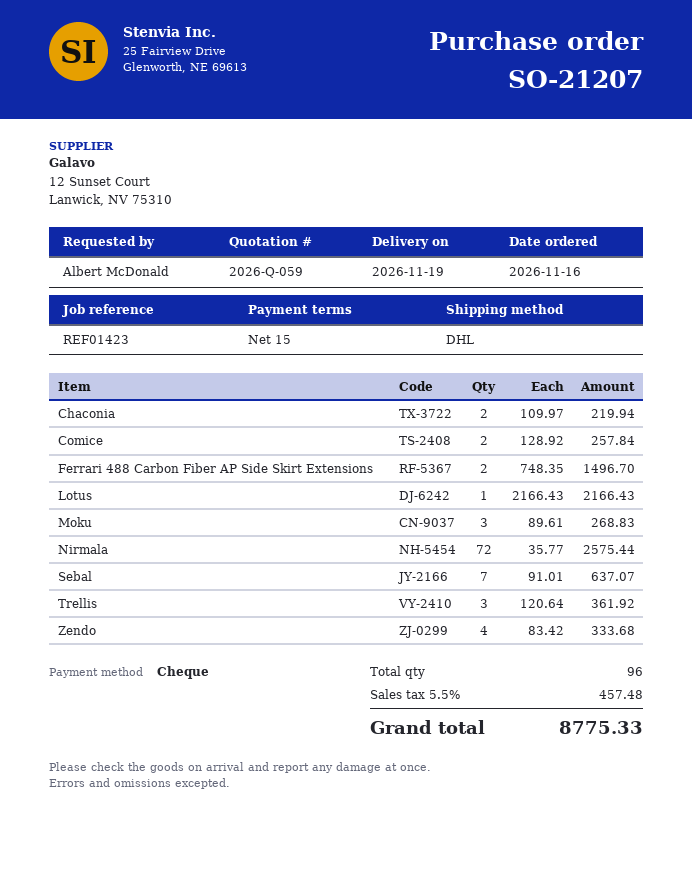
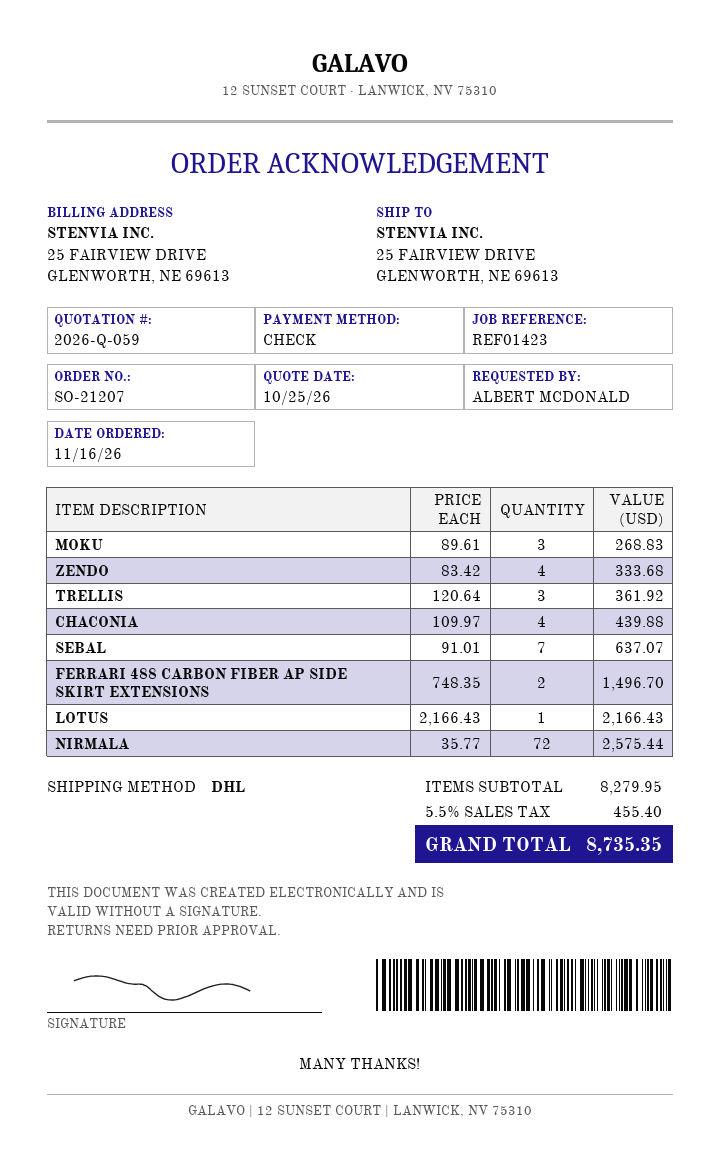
Chaconia: 2 x 109.97 = 219.94 -> 4 x 109.97 = 439.88
Comice: 2 x 128.92 = 257.84 -> none
tax: 5.5% = 457.48 -> 5.5% = 455.40
total: 8775.33 -> 8735.35

